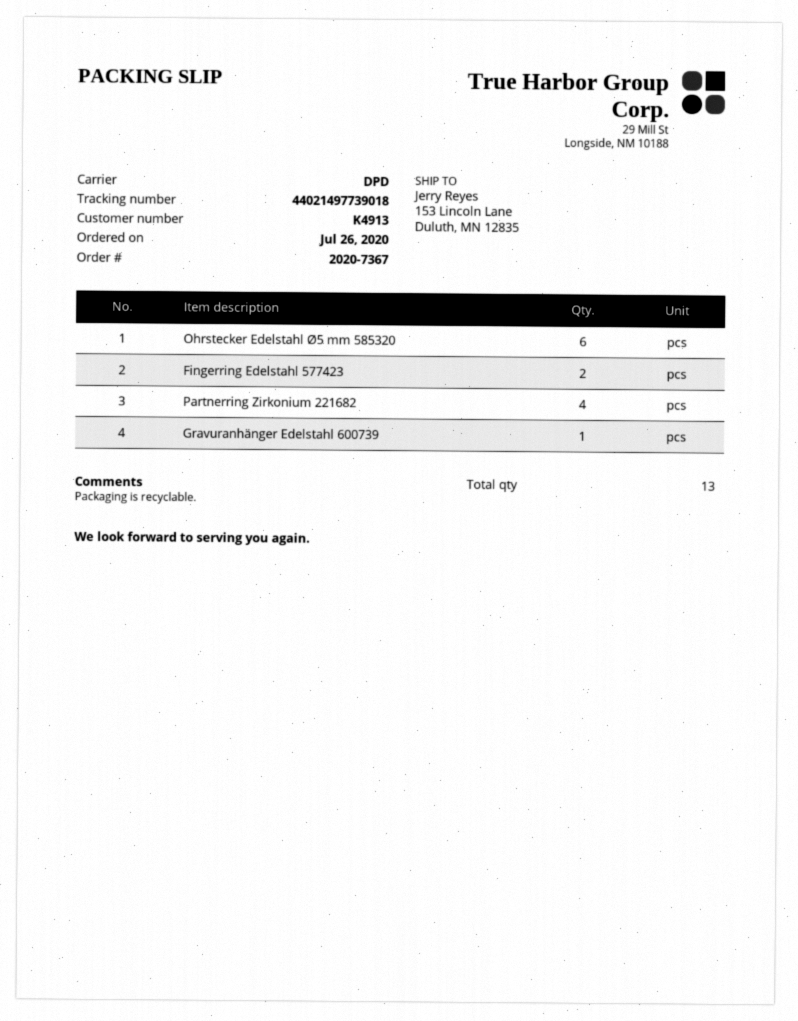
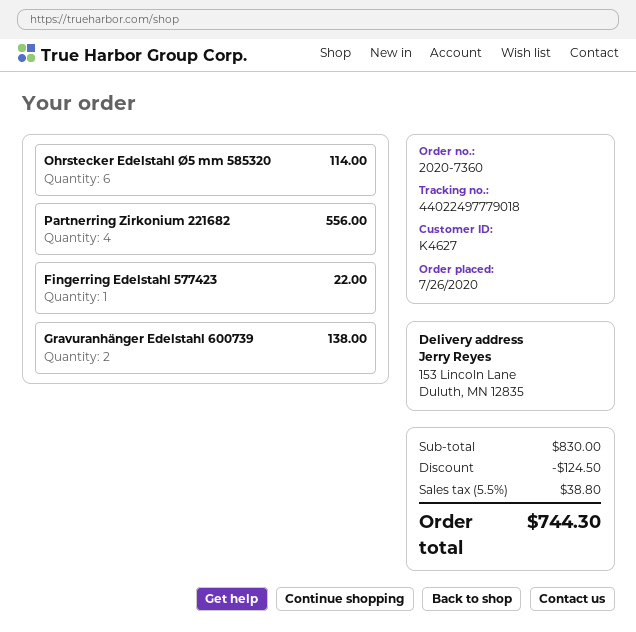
order number: 2020-7367 -> 2020-7360
customer number: K4913 -> K4627
tracking number: 44021497739018 -> 44022497779018
Fingerring Edelstahl 577423: 2 -> 1
Gravuranhänger Edelstahl 600739: 1 -> 2

